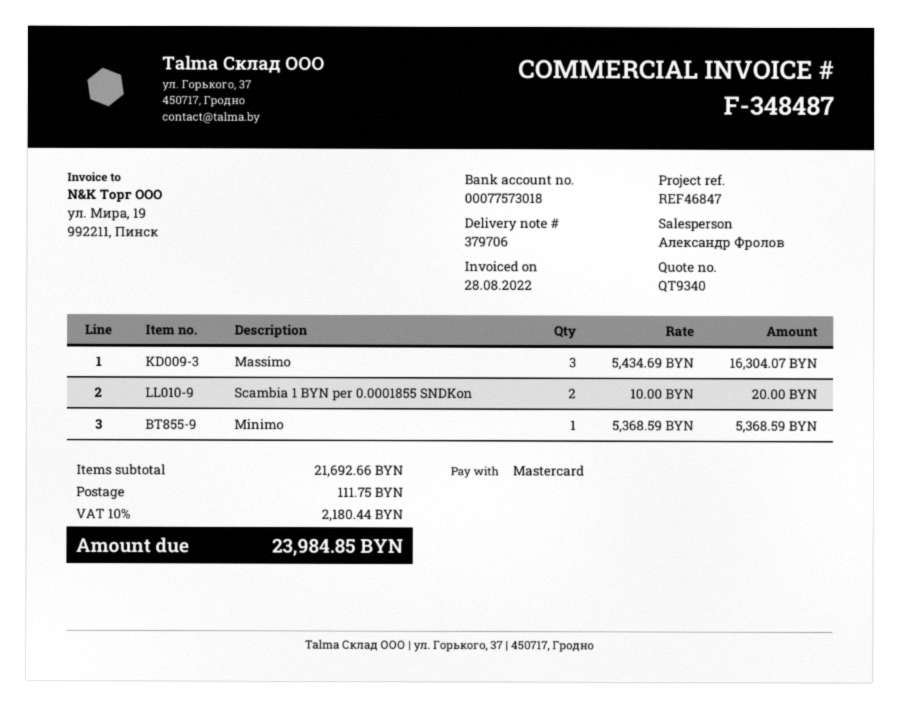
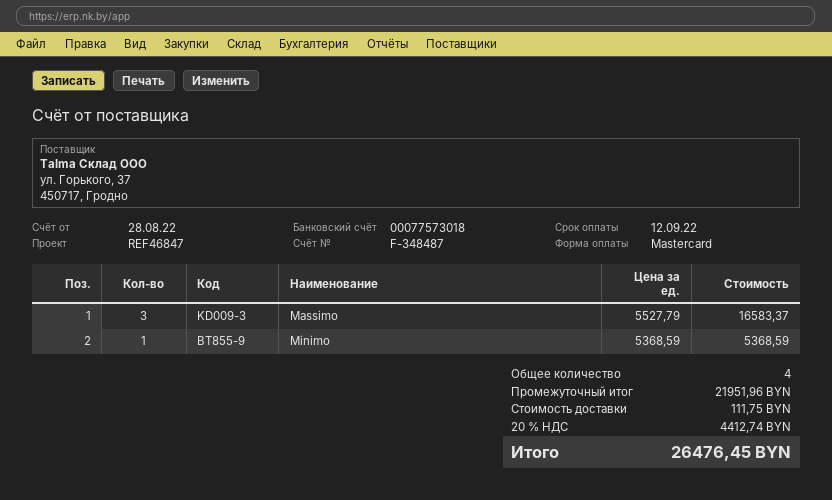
Massimo: 3 x 5434.69 = 16304.07 -> 3 x 5527.79 = 16583.37
Scambia 1 BYN per 0.0001855 SNDKon: 2 x 10.00 = 20.00 -> none
subtotal: 21692.66 -> 21951.96
tax: 10% = 2180.44 -> 20% = 4412.74
total: 23984.85 -> 26476.45

